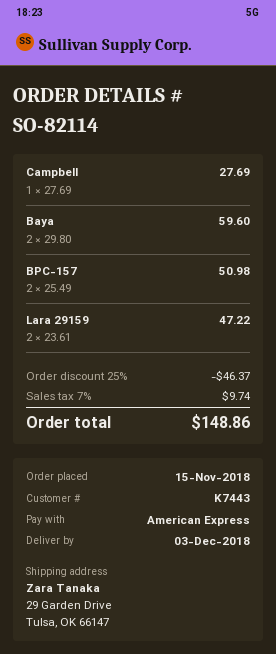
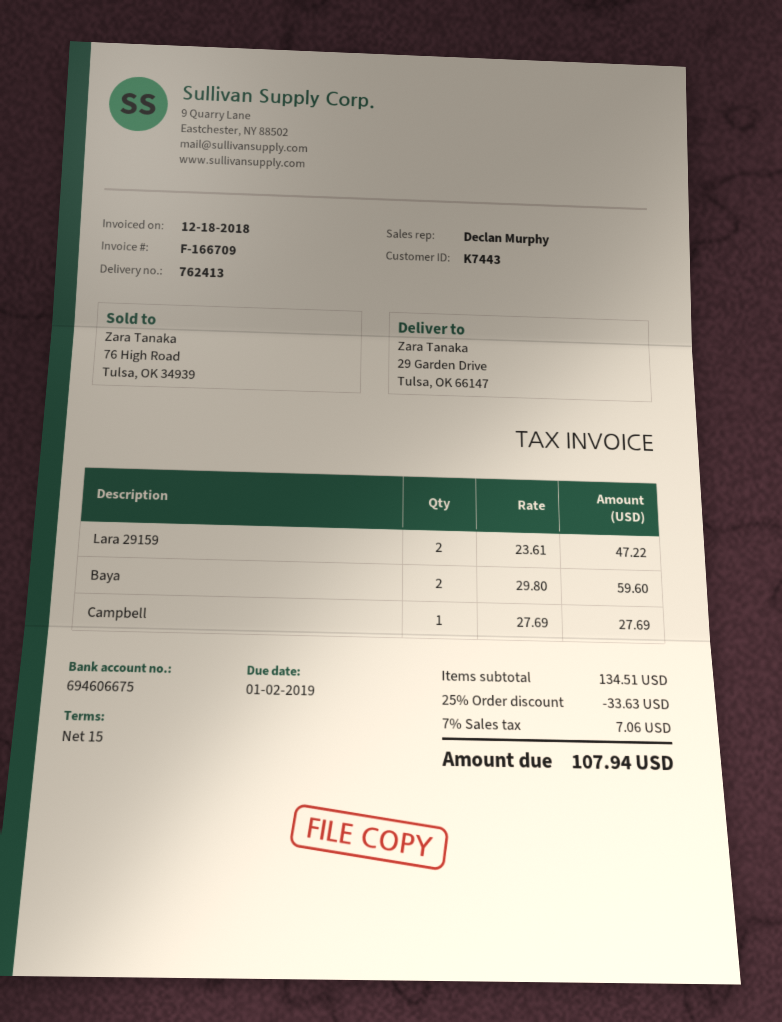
BPC-157: 2 x 25.49 = 50.98 -> none
discount: 25% = 46.37 -> 25% = 33.63
tax: 7% = 9.74 -> 7% = 7.06
total: 148.86 -> 107.94

